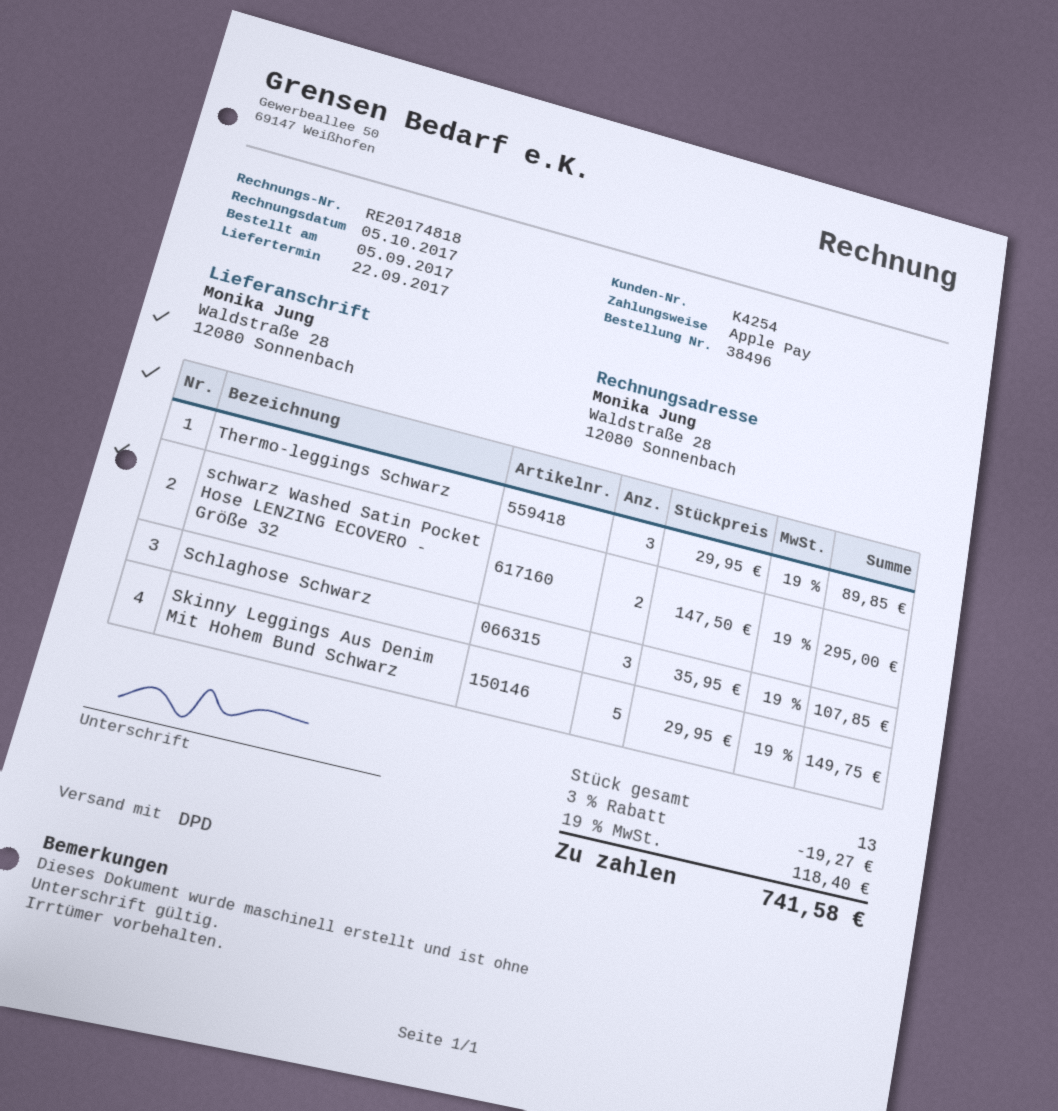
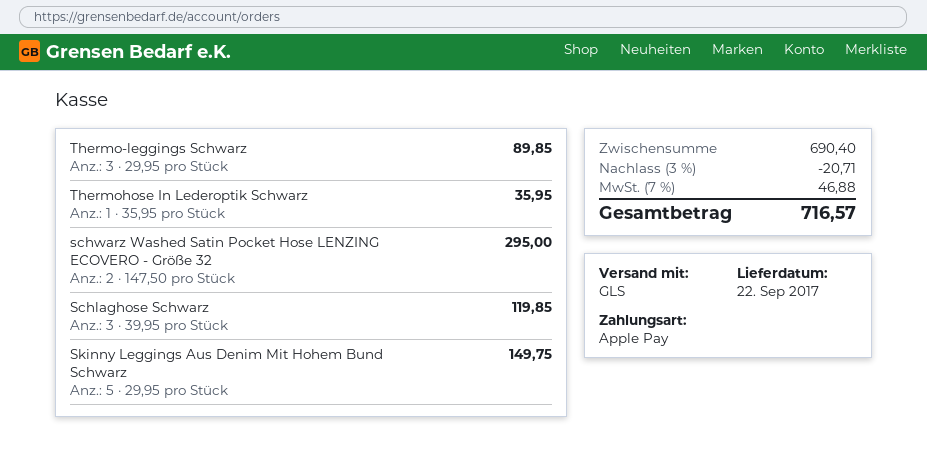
shipping method: DPD -> GLS
Schlaghose Schwarz: 3 x 35.95 = 107.85 -> 3 x 39.95 = 119.85
Thermohose In Lederoptik Schwarz: none -> 1 x 35.95 = 35.95
discount: 3% = 19.27 -> 3% = 20.71
tax: 19% = 118.40 -> 7% = 46.88
total: 741.58 -> 716.57

